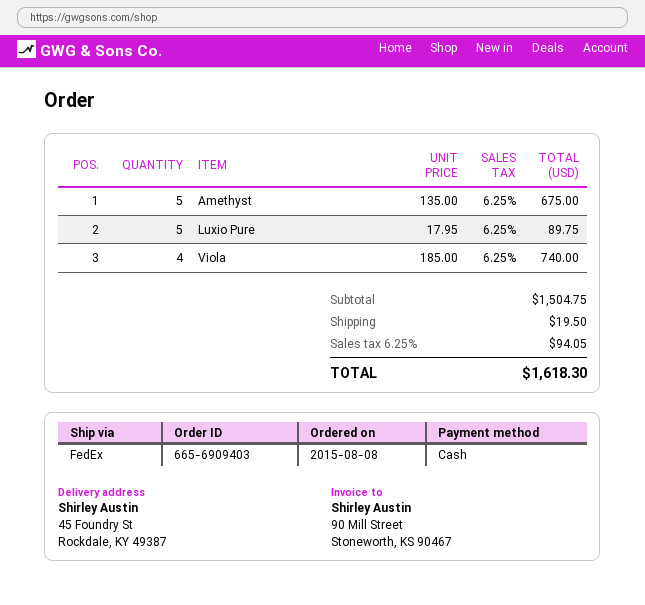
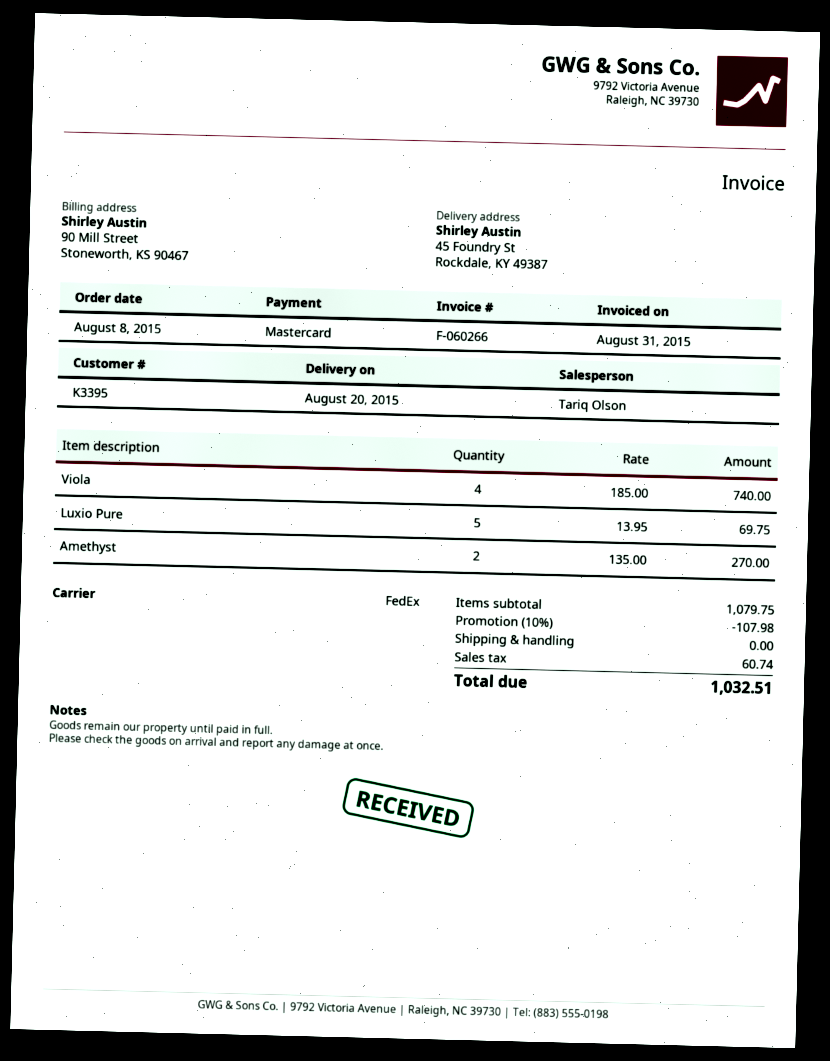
payment method: cash -> Mastercard
Amethyst: 5 x 135.00 = 675.00 -> 2 x 135.00 = 270.00
Luxio Pure: 5 x 17.95 = 89.75 -> 5 x 13.95 = 69.75
subtotal: 1504.75 -> 1079.75
discount: none -> 10% = 107.98
shipping: 19.50 -> 0.00
tax: 94.05 -> 60.74
total: 1618.30 -> 1032.51

